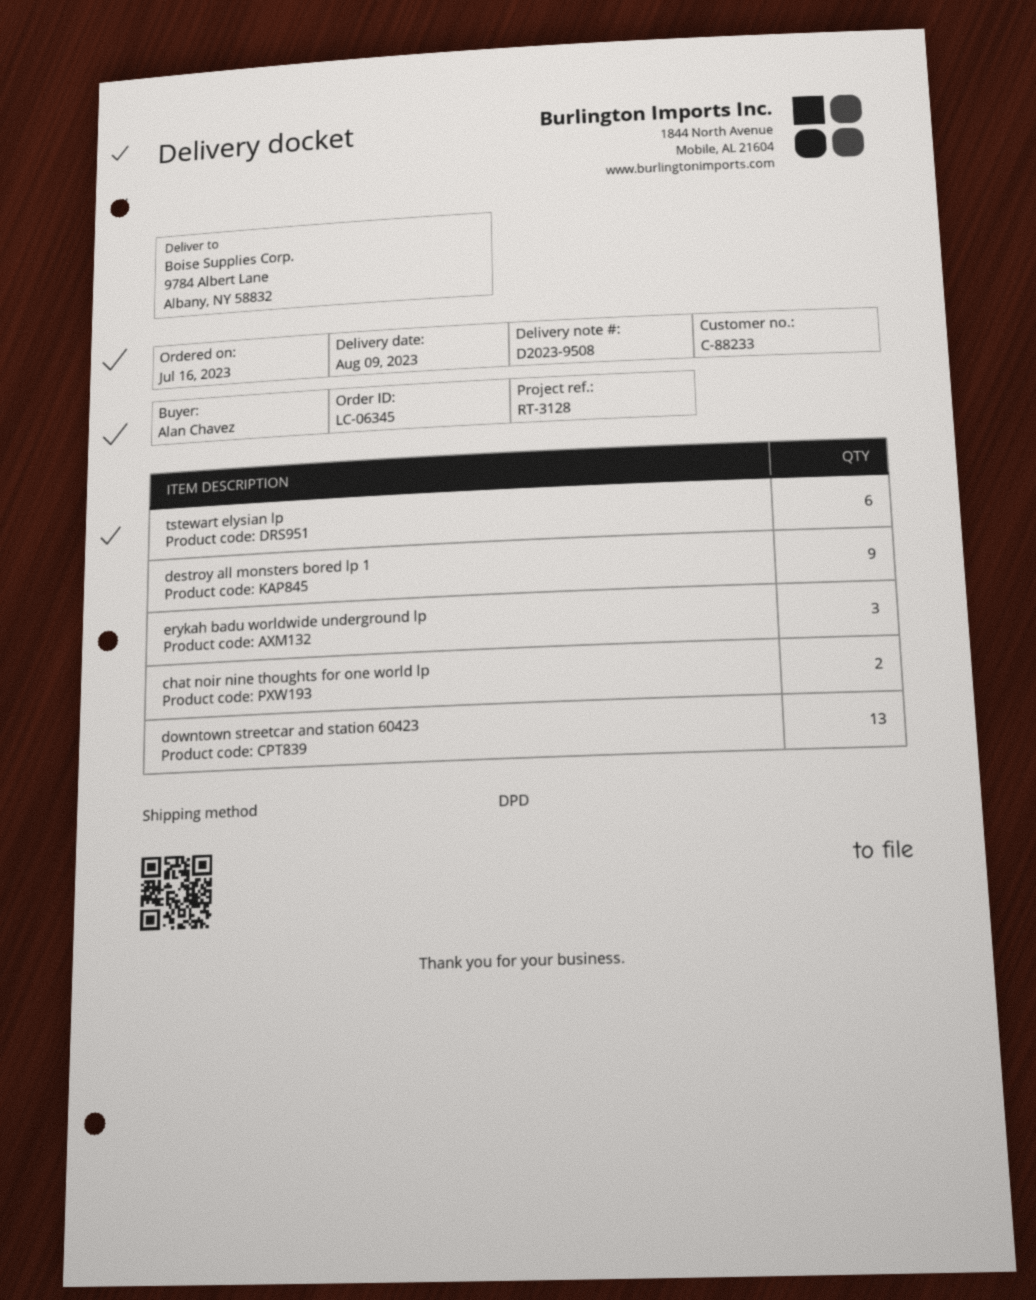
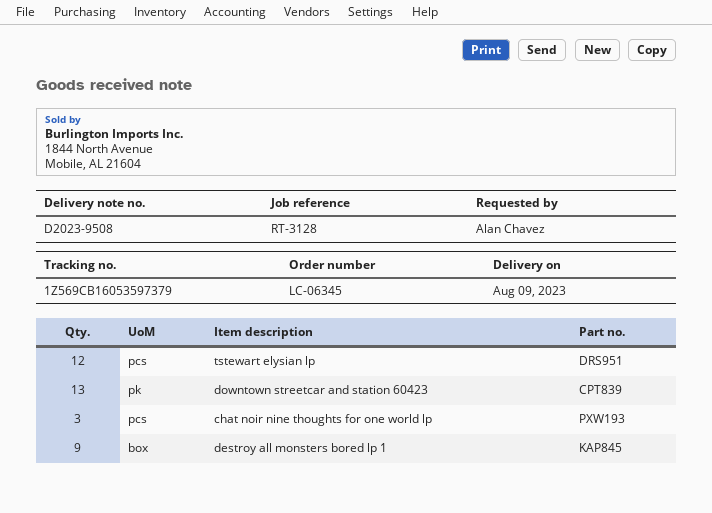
tstewart elysian lp: 6 -> 12
erykah badu worldwide underground lp: 3 -> none
chat noir nine thoughts for one world lp: 2 -> 3

